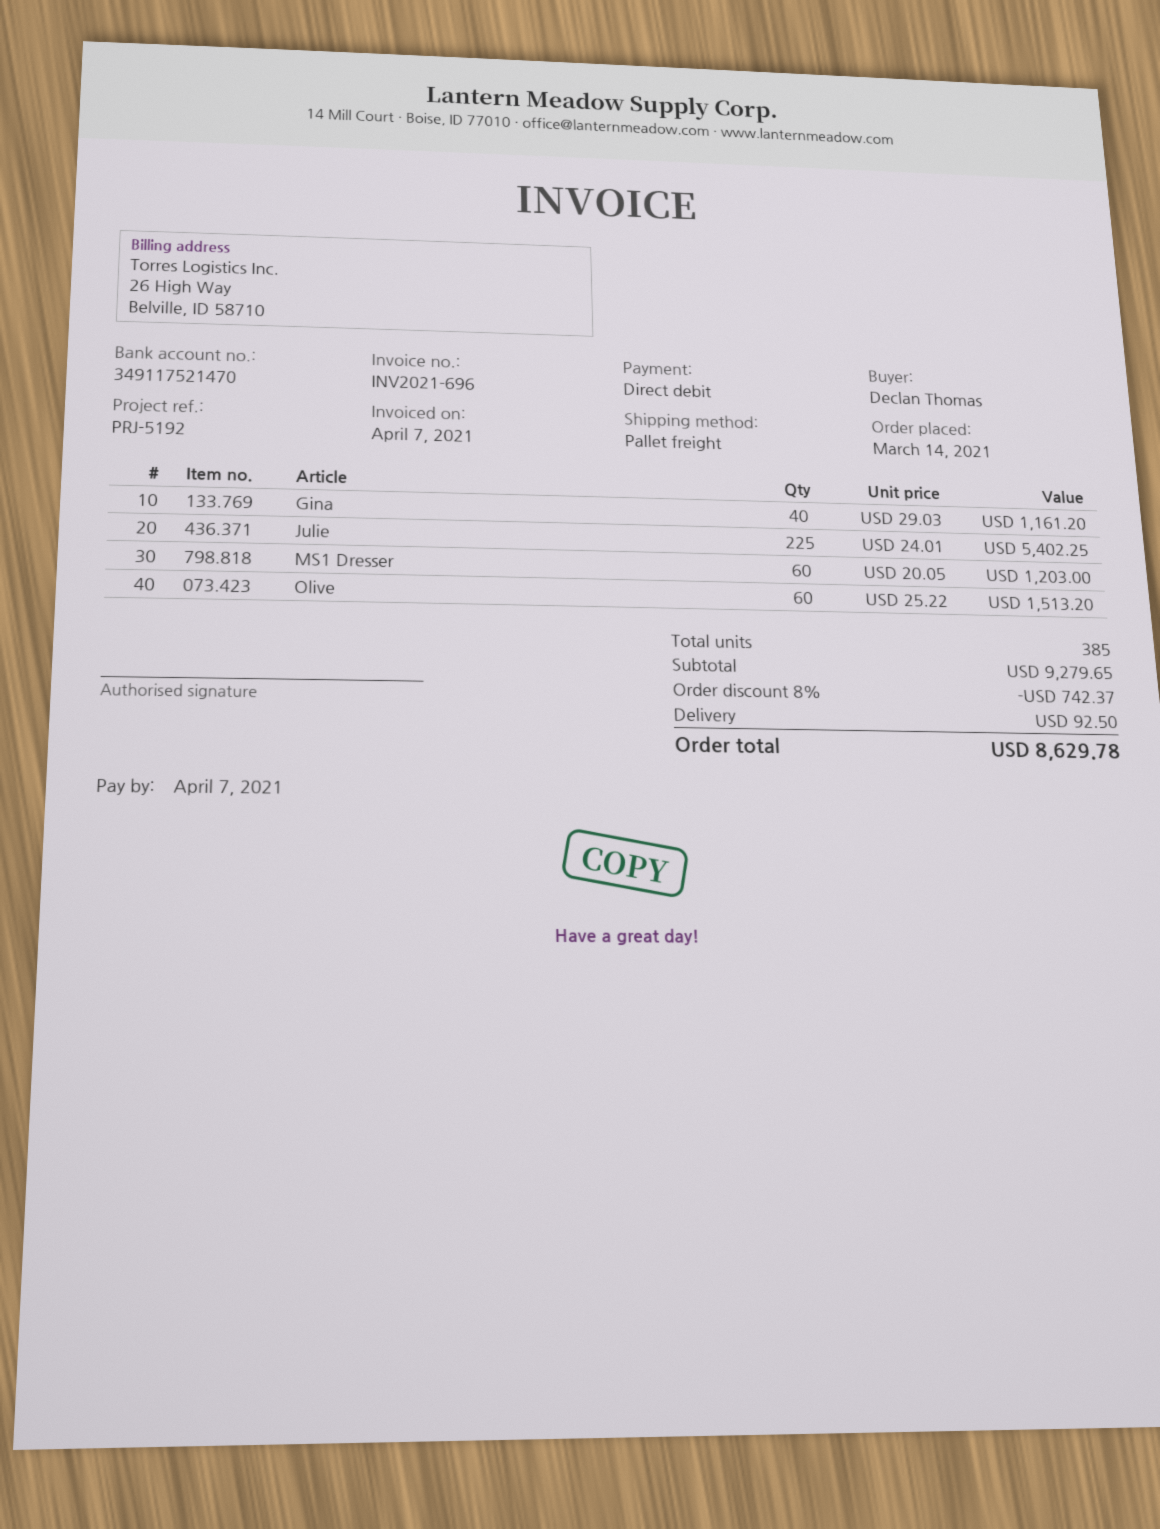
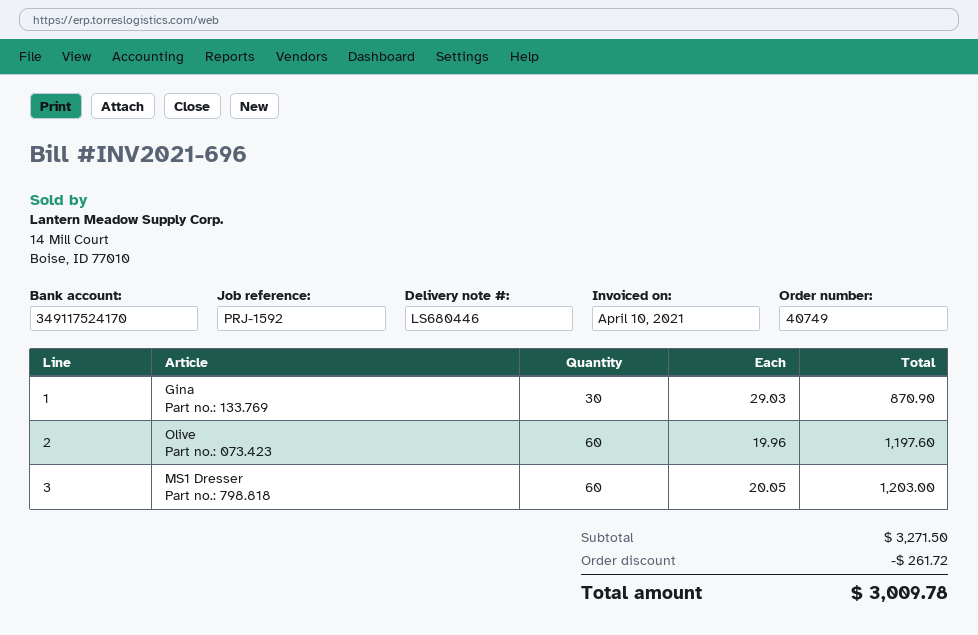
invoice date: 2021-04-07 -> 2021-04-10
reference: PRJ-5192 -> PRJ-1592
bank account: 349117521470 -> 349117524170
Gina: 40 x 29.03 = 1161.20 -> 30 x 29.03 = 870.90
Julie: 225 x 24.01 = 5402.25 -> none
Olive: 60 x 25.22 = 1513.20 -> 60 x 19.96 = 1197.60
subtotal: 9279.65 -> 3271.50
discount: 742.37 -> 261.72
shipping: 92.50 -> none
total: 8629.78 -> 3009.78

